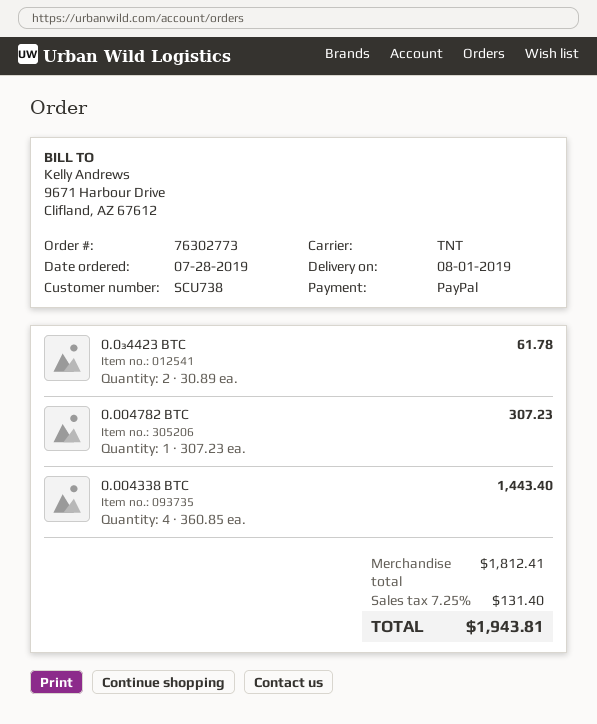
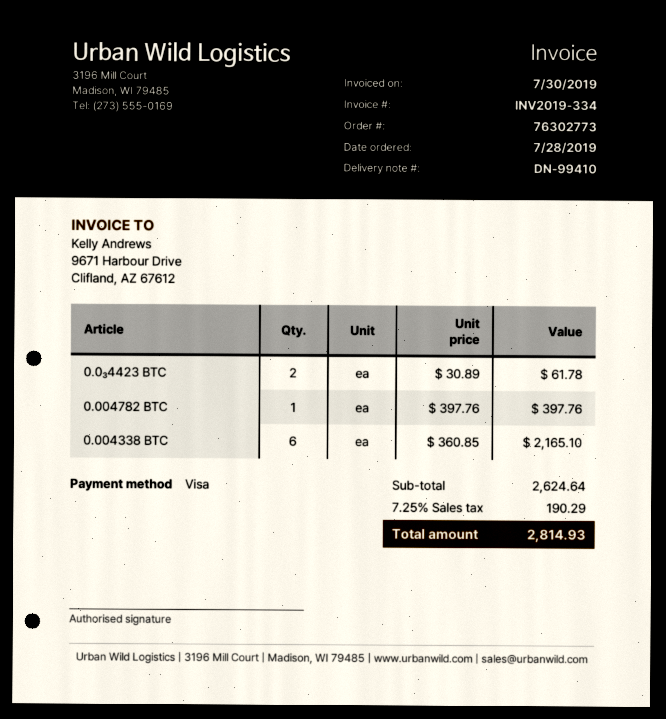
payment method: PayPal -> Visa
0.004782 BTC: 1 x 307.23 = 307.23 -> 1 x 397.76 = 397.76
0.004338 BTC: 4 x 360.85 = 1443.40 -> 6 x 360.85 = 2165.10
subtotal: 1812.41 -> 2624.64
tax: 7.25% = 131.40 -> 7.25% = 190.29
total: 1943.81 -> 2814.93

